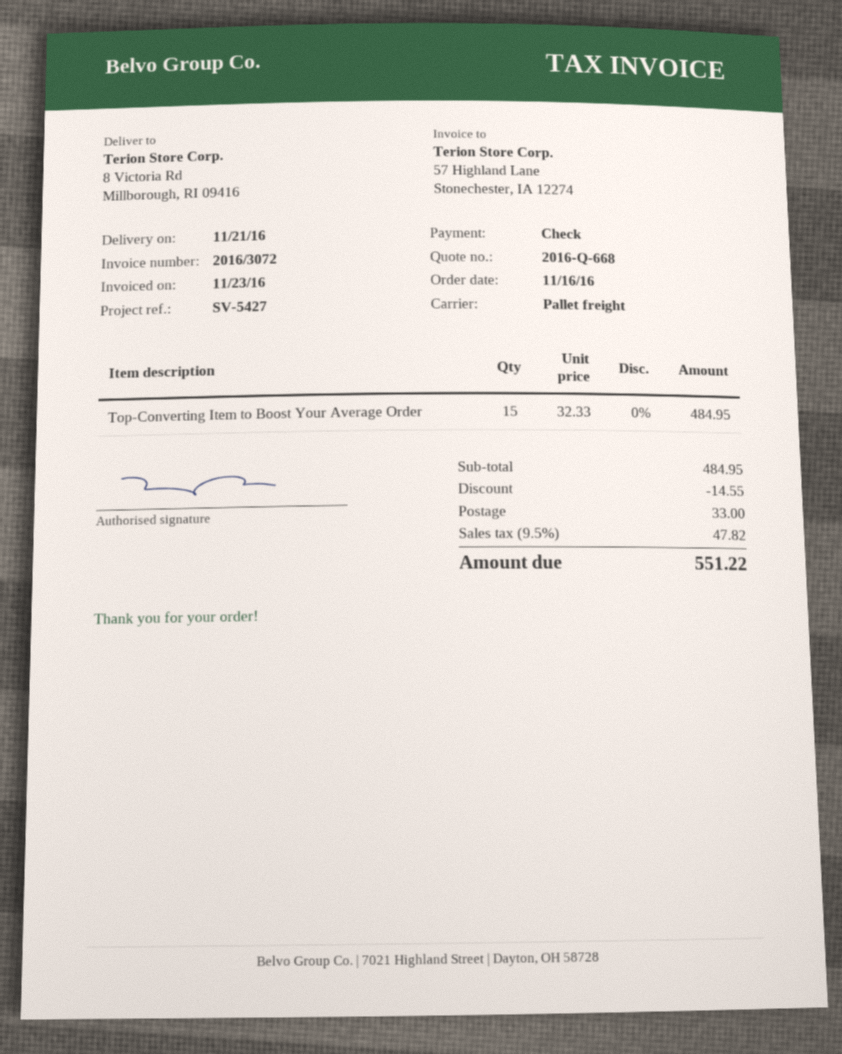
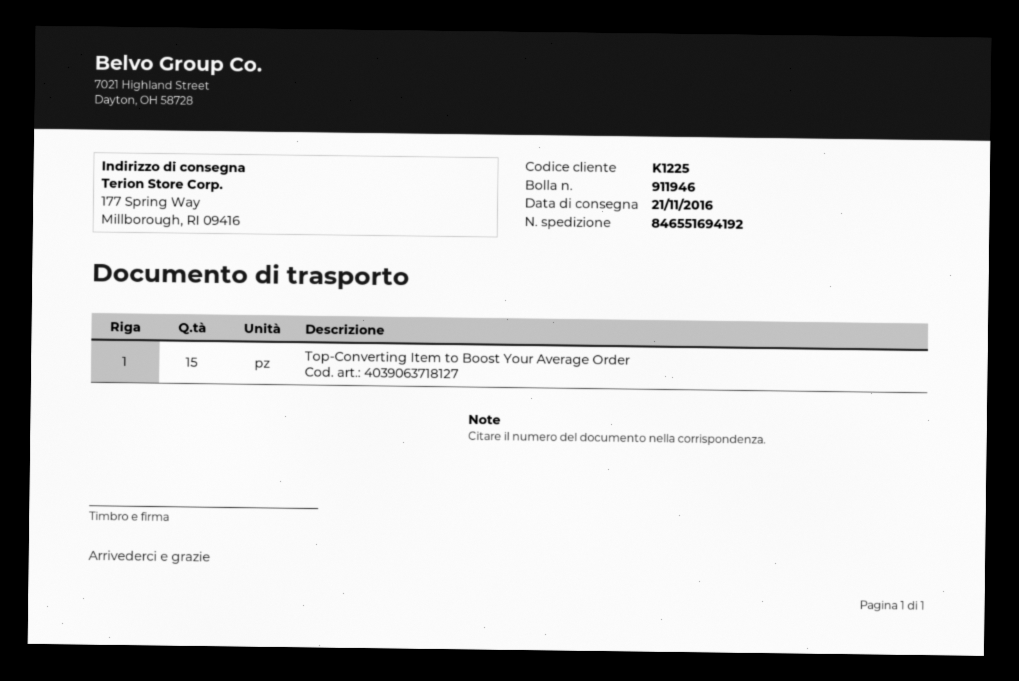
ship to: 8 Victoria Rd, Millborough, RI 09416 -> 177 Spring Way, Millborough, RI 09416

